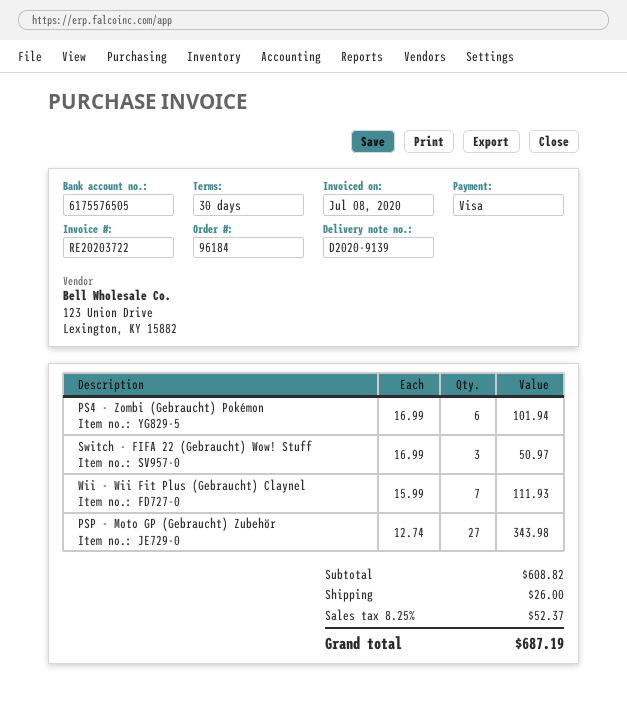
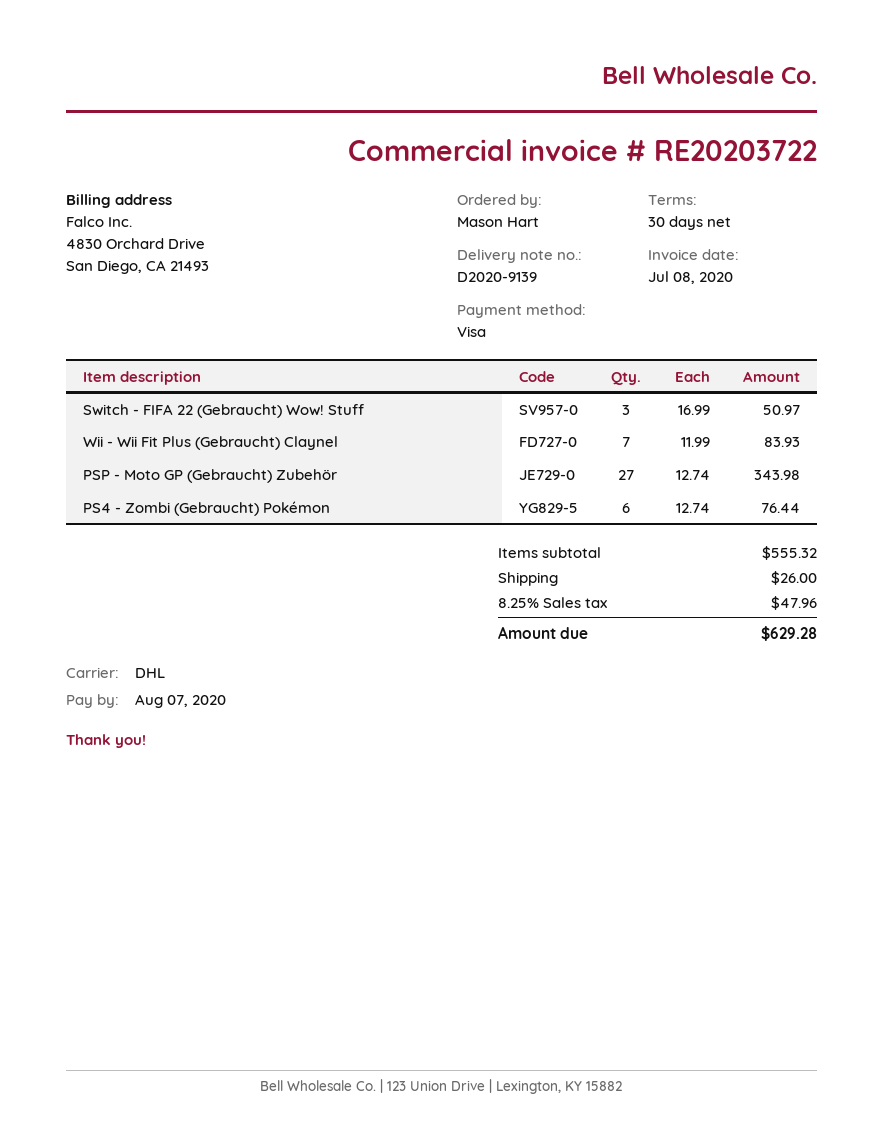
PS4 - Zombi (Gebraucht) Pokémon: 6 x 16.99 = 101.94 -> 6 x 12.74 = 76.44
Wii - Wii Fit Plus (Gebraucht) Claynel: 7 x 15.99 = 111.93 -> 7 x 11.99 = 83.93
subtotal: 608.82 -> 555.32
tax: 8.25% = 52.37 -> 8.25% = 47.96
total: 687.19 -> 629.28

